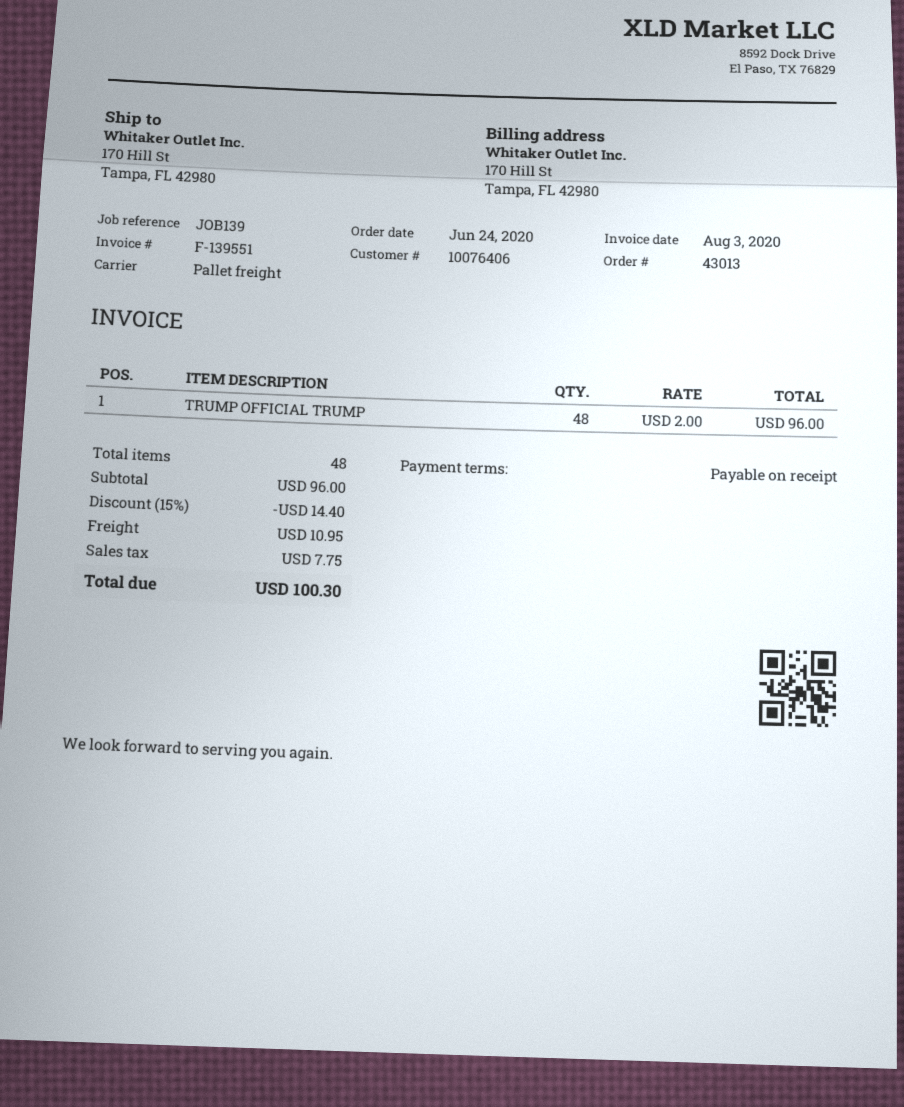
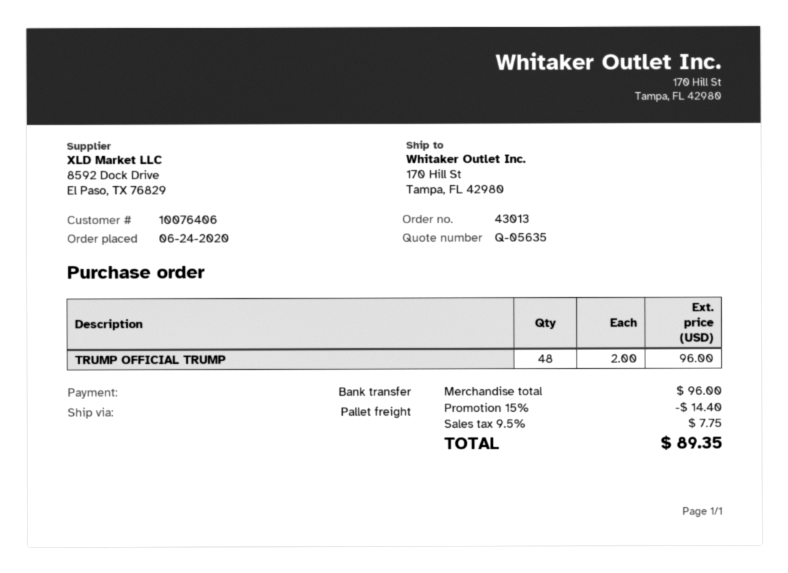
shipping: 10.95 -> none
total: 100.30 -> 89.35

